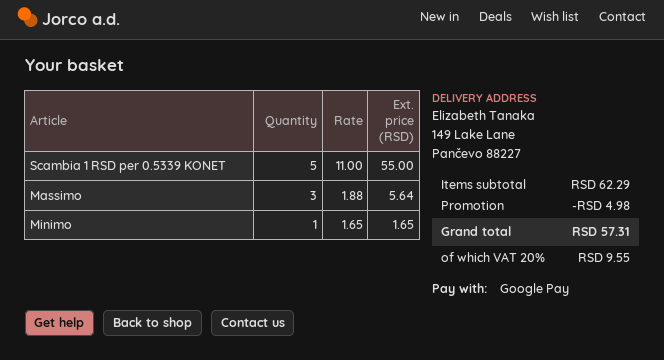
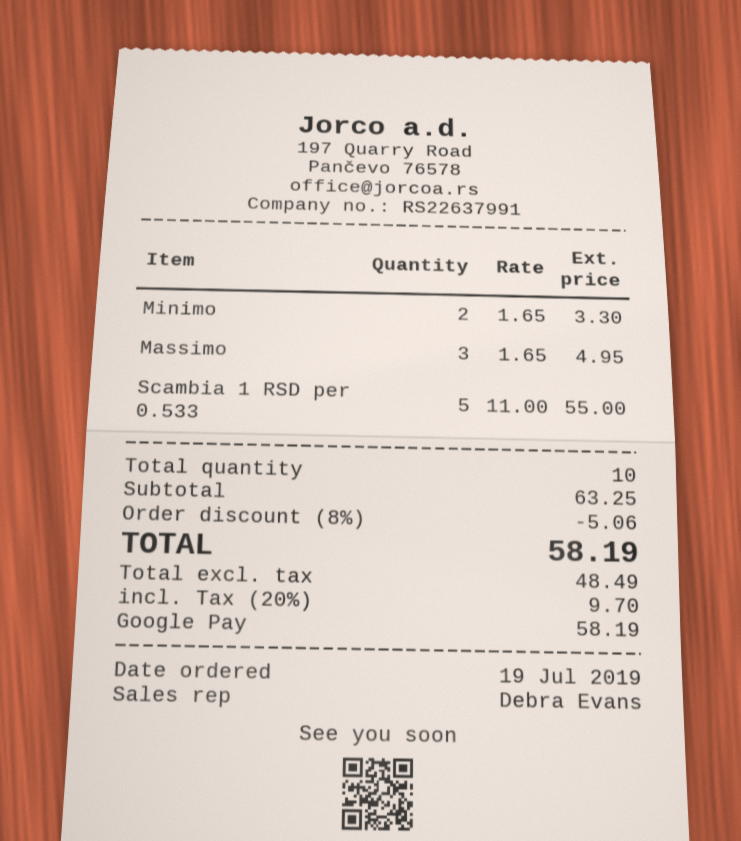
Massimo: 3 x 1.88 = 5.64 -> 3 x 1.65 = 4.95
Minimo: 1 x 1.65 = 1.65 -> 2 x 1.65 = 3.30
subtotal: 62.29 -> 63.25
discount: 4.98 -> 5.06
tax: 20% = 9.55 -> 20% = 9.70
total: 57.31 -> 58.19

